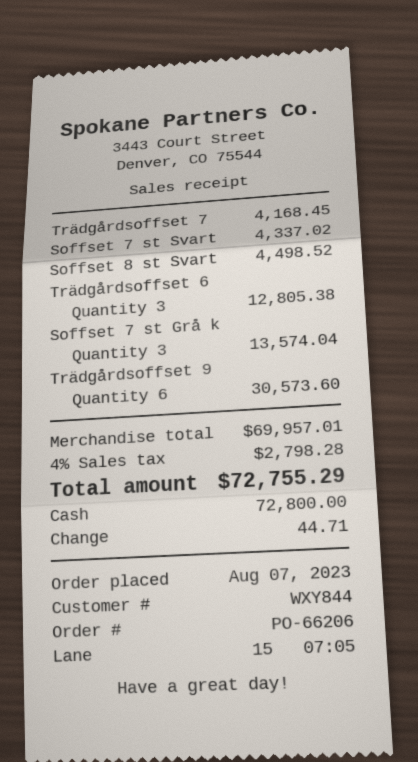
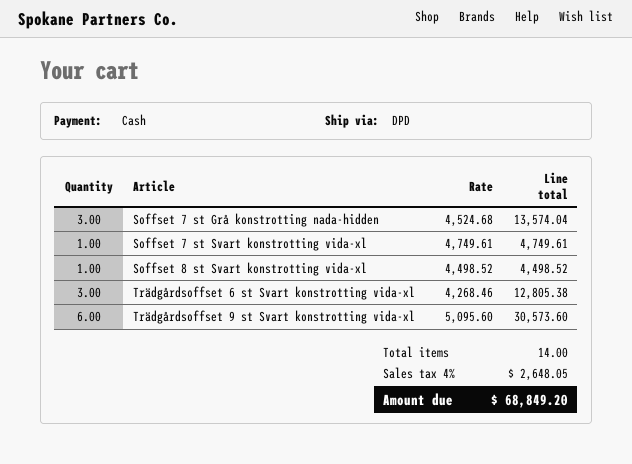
Trädgårdsoffset 7: 1 for 4168.45 -> none
Soffset 7 st Svart: 1 for 4337.02 -> 1 for 4749.61
tax: 4% = 2798.28 -> 4% = 2648.05
total: 72755.29 -> 68849.20

